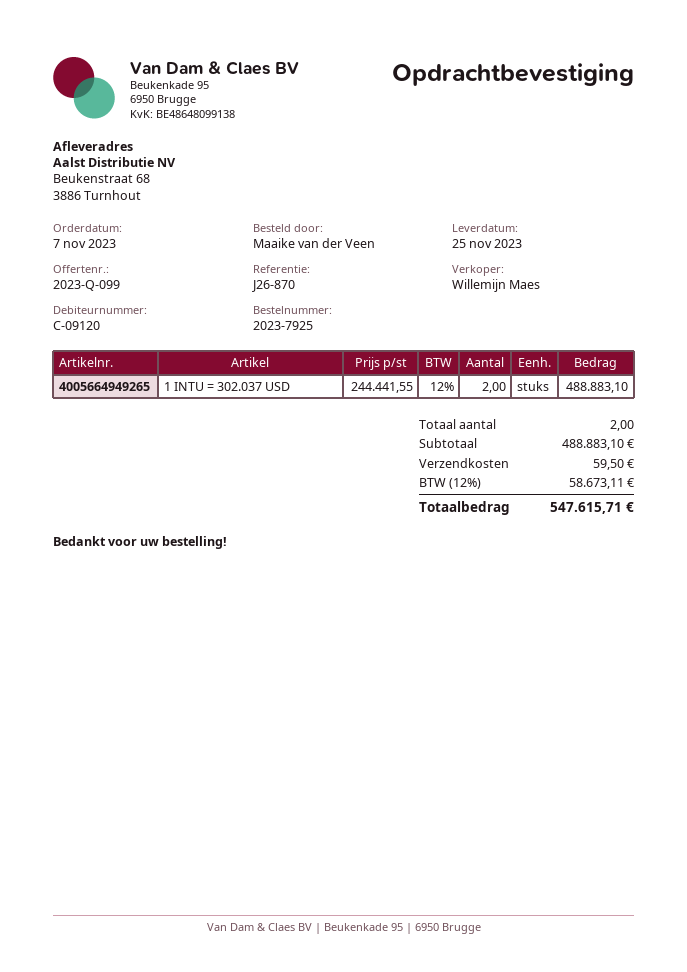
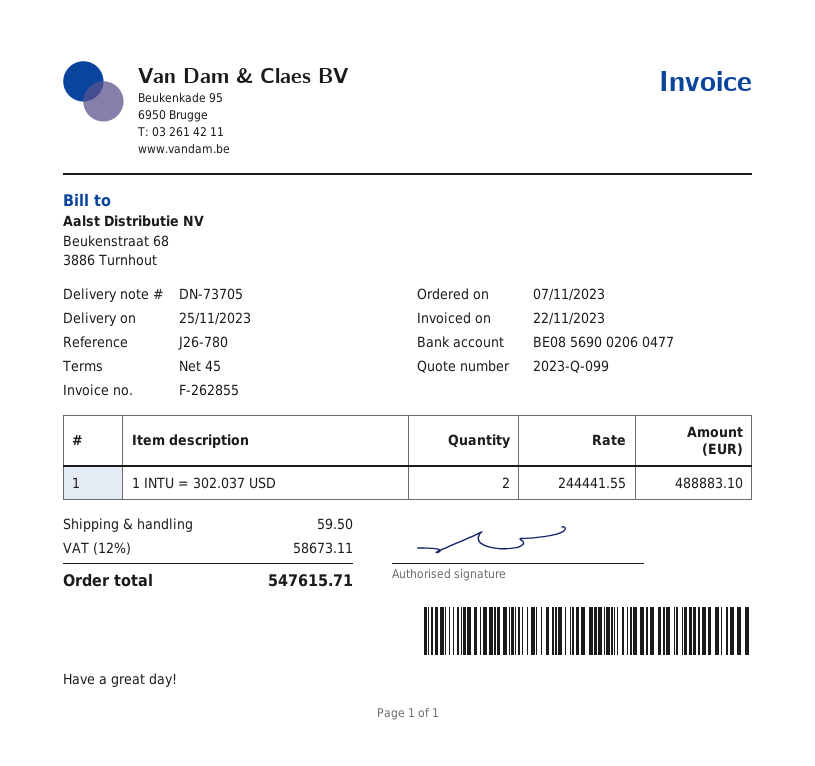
reference: J26-870 -> J26-780

